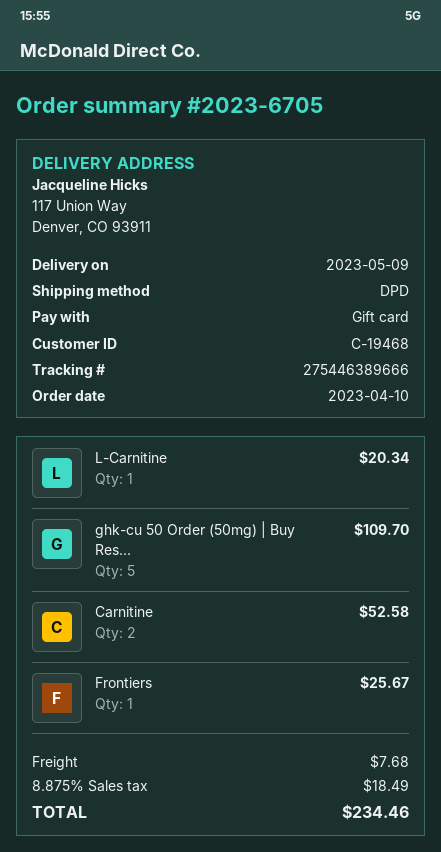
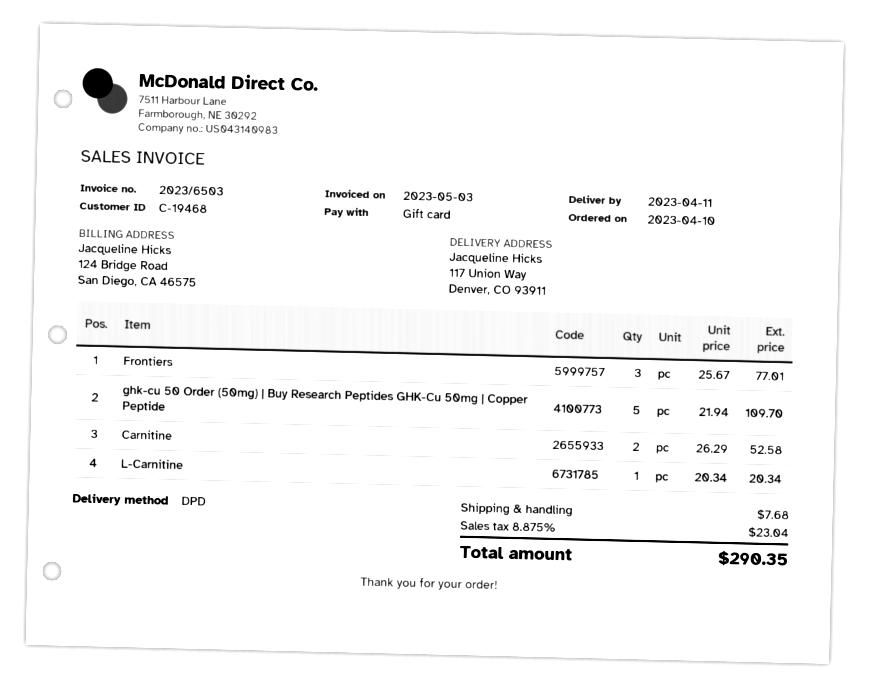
delivery date: 2023-05-09 -> 2023-04-11
Frontiers: 1 for 25.67 -> 3 for 77.01
tax: 8.875% = 18.49 -> 8.875% = 23.04
total: 234.46 -> 290.35

